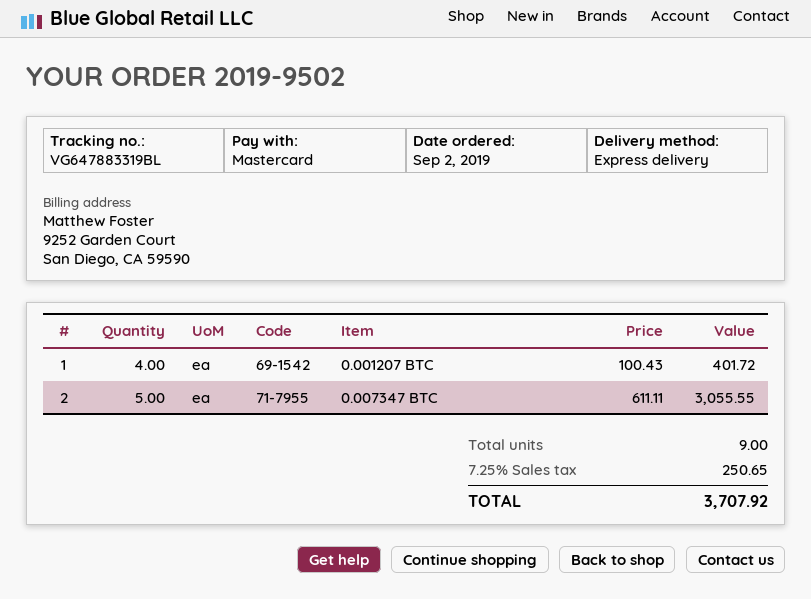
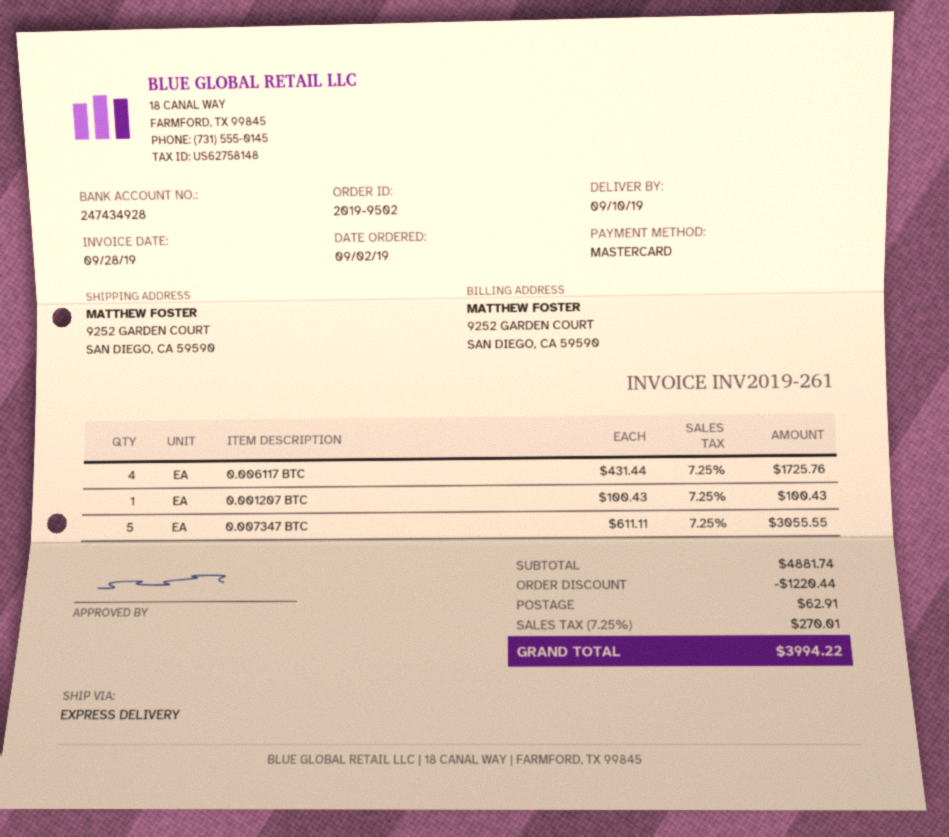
0.001207 BTC: 4 x 100.43 = 401.72 -> 1 x 100.43 = 100.43
0.006117 BTC: none -> 4 x 431.44 = 1725.76
discount: none -> 1220.44
shipping: none -> 62.91
tax: 7.25% = 250.65 -> 7.25% = 270.01
total: 3707.92 -> 3994.22

